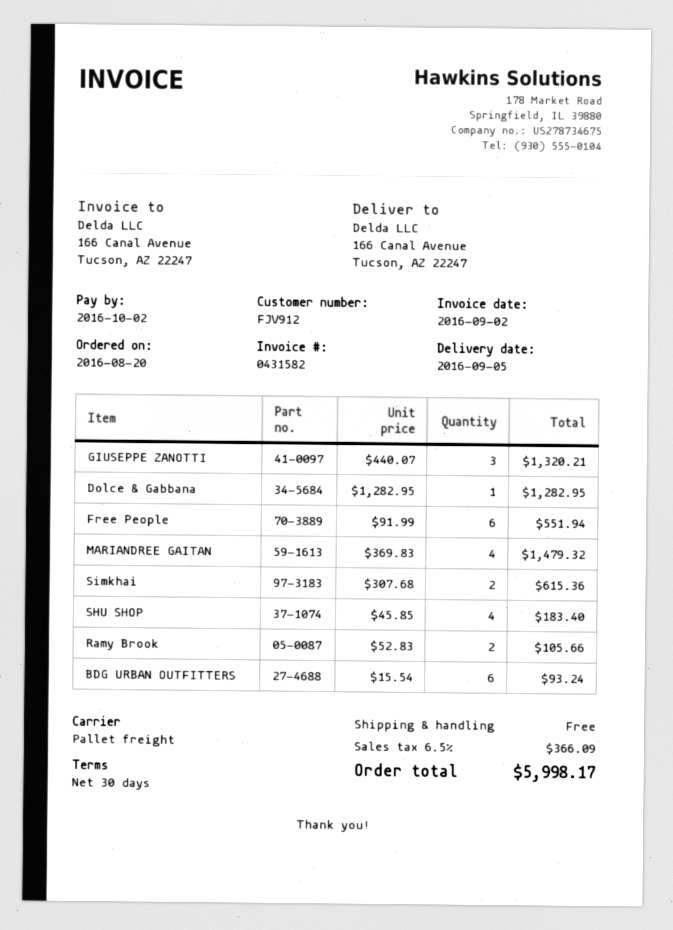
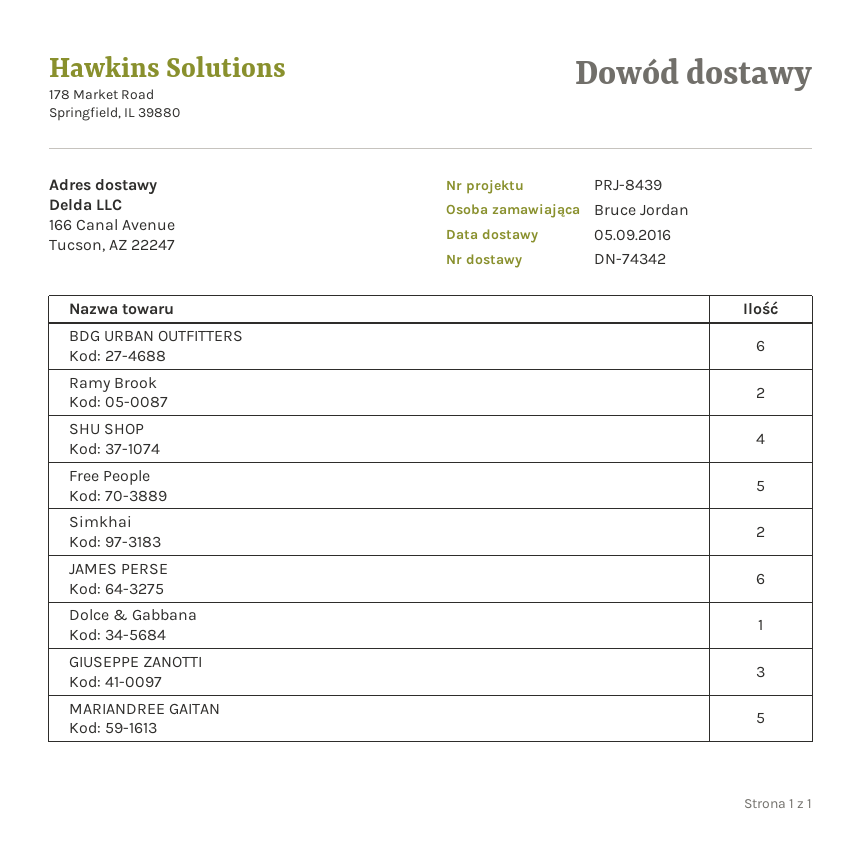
Free People: 6 -> 5
MARIANDREE GAITAN: 4 -> 5
JAMES PERSE: none -> 6

